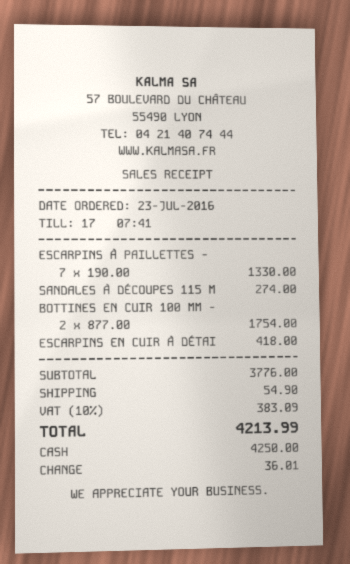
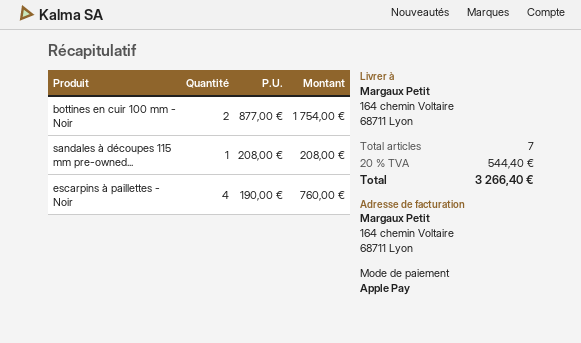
payment method: cash -> Apple Pay
ESCARPINS À PAILLETTES -: 7 x 190.00 = 1330.00 -> 4 x 190.00 = 760.00
SANDALES À DÉCOUPES 115 M: 1 x 274.00 = 274.00 -> 1 x 208.00 = 208.00
ESCARPINS EN CUIR À DÉTAI: 1 x 418.00 = 418.00 -> none
shipping: 54.90 -> none
tax: 10% = 383.09 -> 20% = 544.40
total: 4213.99 -> 3266.40

